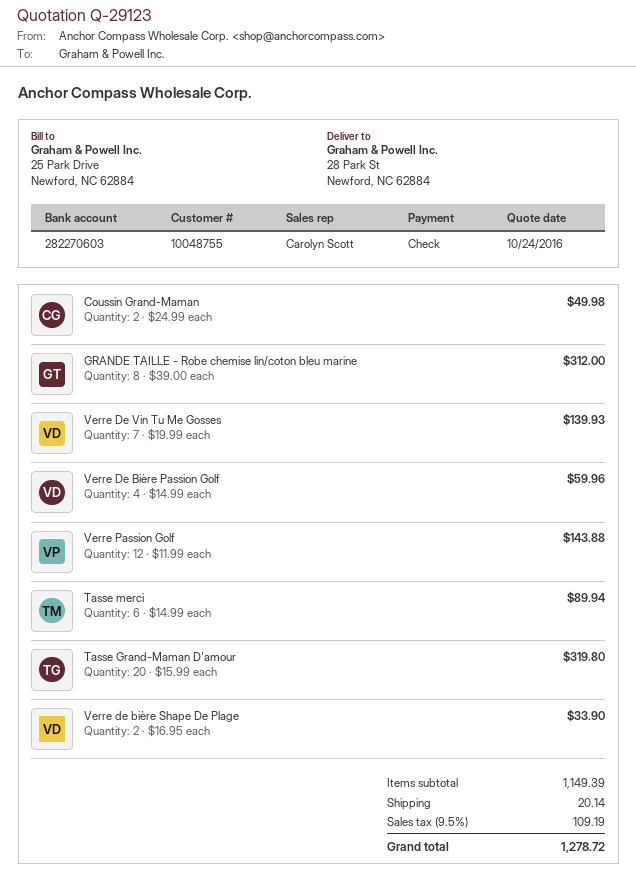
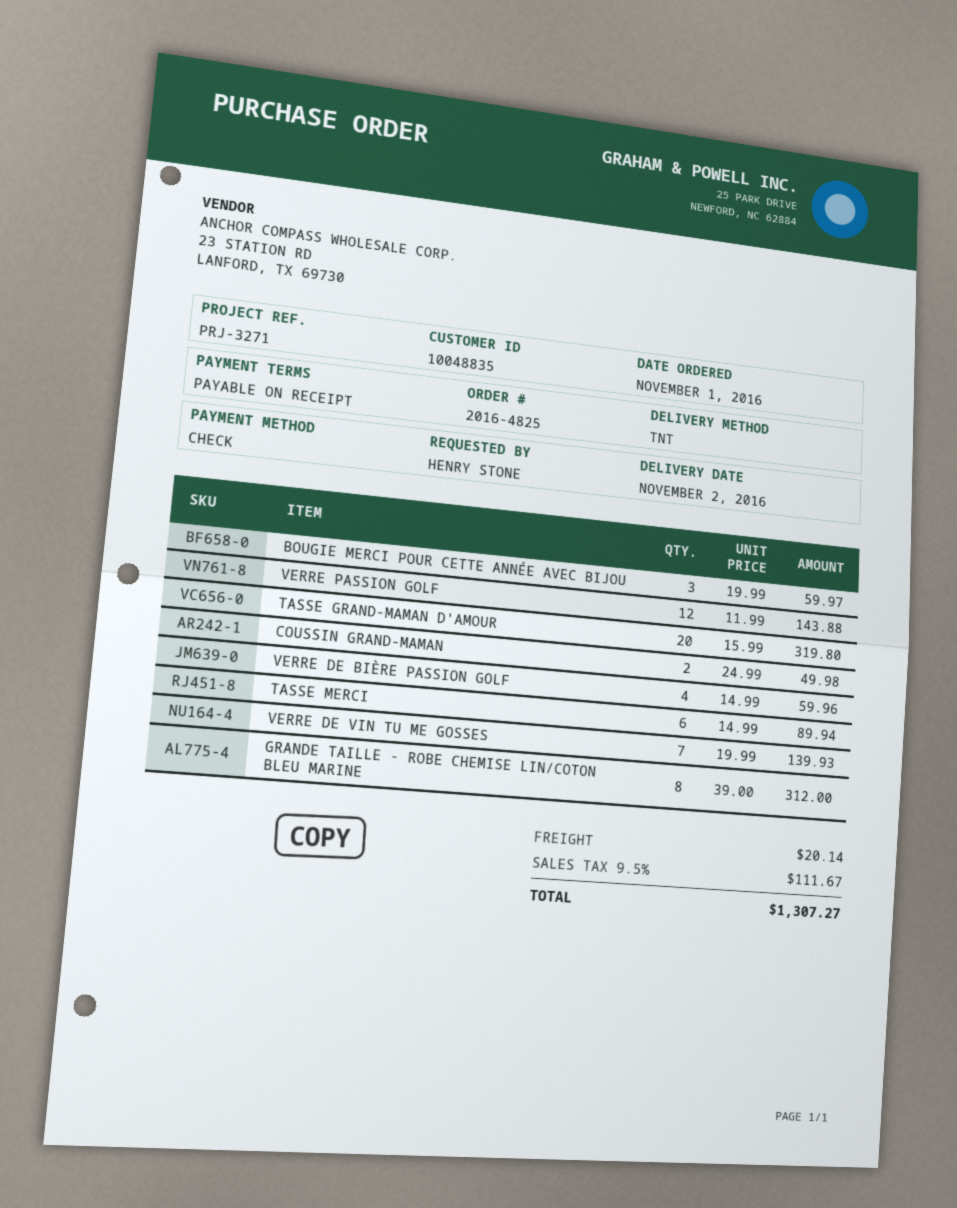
customer number: 10048755 -> 10048835
Verre de bière Shape De Plage: 2 x 16.95 = 33.90 -> none
BOUGIE MERCI POUR CETTE ANNÉE AVEC BIJOU: none -> 3 x 19.99 = 59.97
tax: 9.5% = 109.19 -> 9.5% = 111.67
total: 1278.72 -> 1307.27

